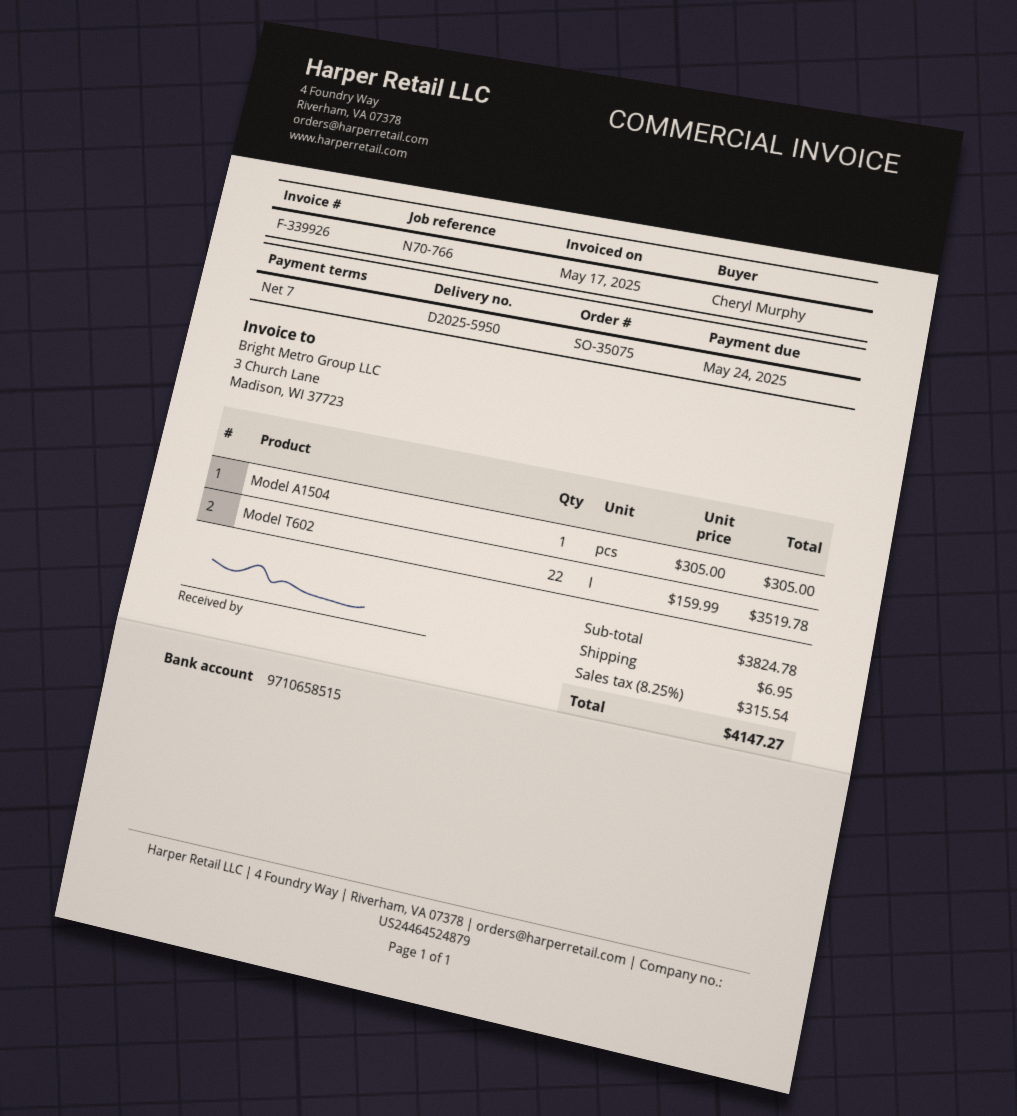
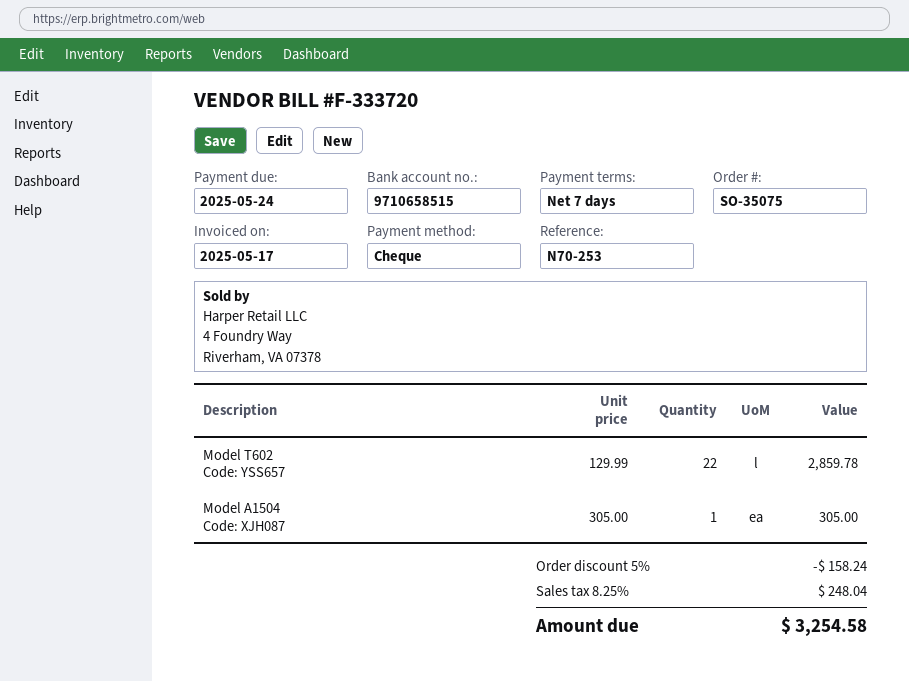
invoice number: F-339926 -> F-333720
reference: N70-766 -> N70-253
Model T602: 22 x 159.99 = 3519.78 -> 22 x 129.99 = 2859.78
discount: none -> 5% = 158.24
shipping: 6.95 -> none
tax: 8.25% = 315.54 -> 8.25% = 248.04
total: 4147.27 -> 3254.58

